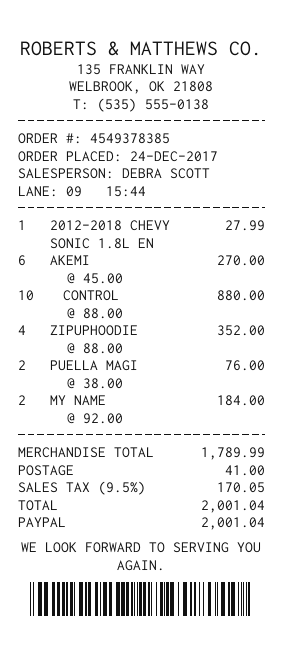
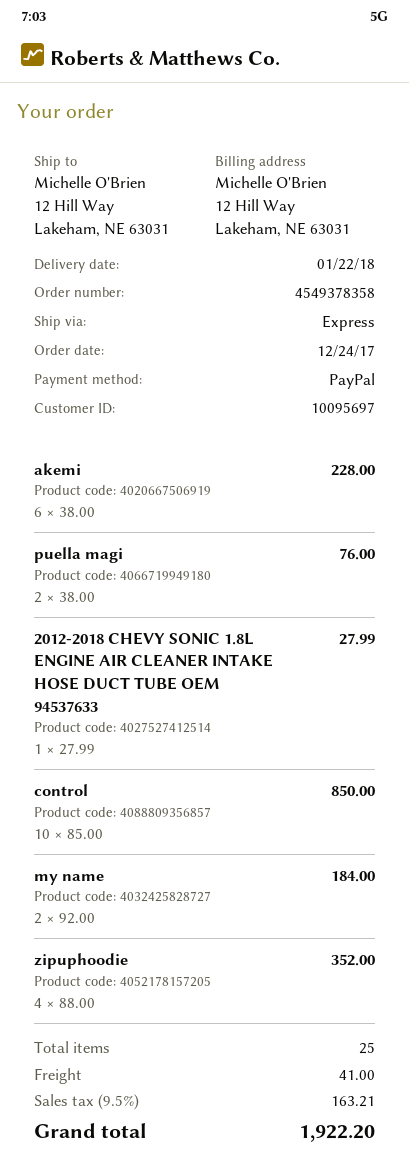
order number: 4549378385 -> 4549378358
AKEMI: 6 x 45.00 = 270.00 -> 6 x 38.00 = 228.00
CONTROL: 10 x 88.00 = 880.00 -> 10 x 85.00 = 850.00
tax: 9.5% = 170.05 -> 9.5% = 163.21
total: 2001.04 -> 1922.20

